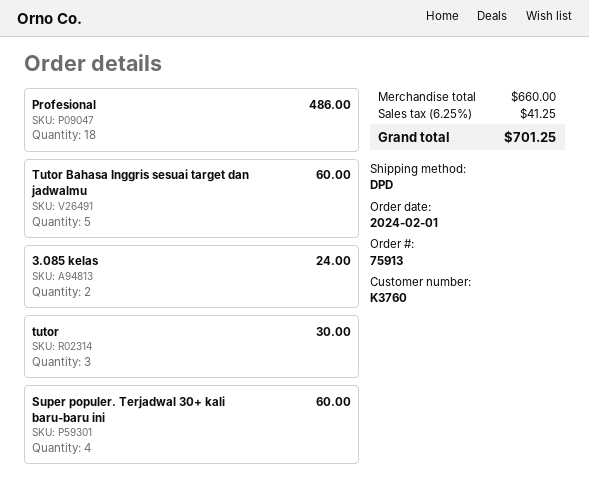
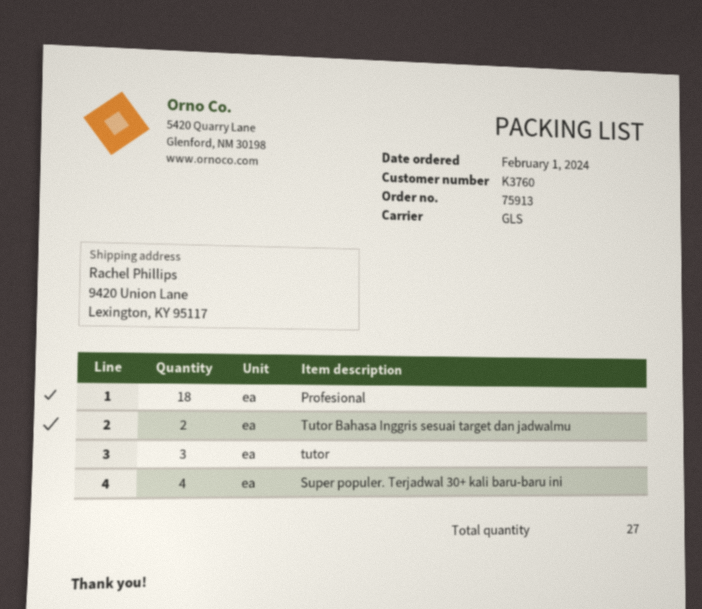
shipping method: DPD -> GLS
Tutor Bahasa Inggris sesuai target dan jadwalmu: 5 -> 2
3.085 kelas: 2 -> none

